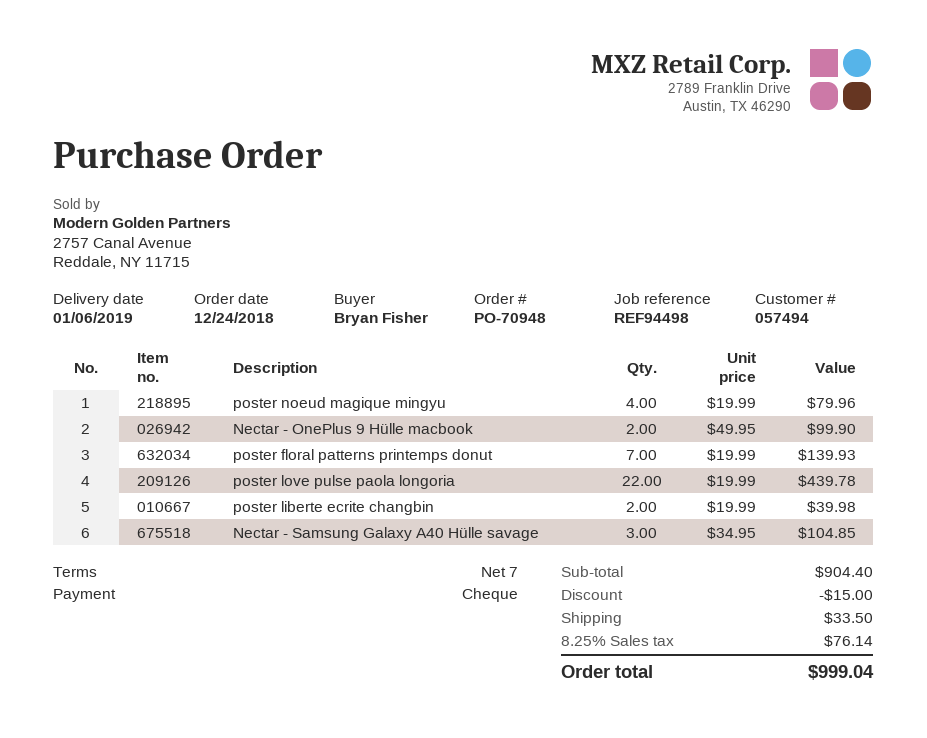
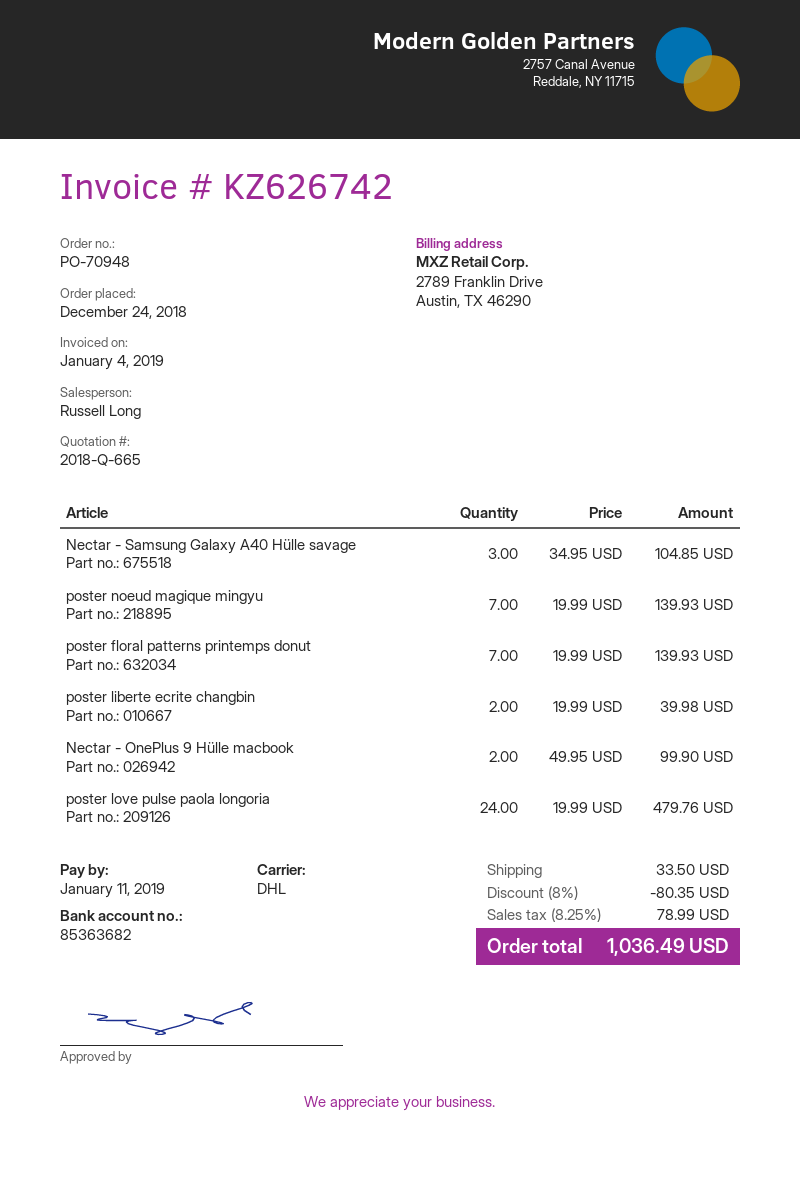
poster noeud magique mingyu: 4 x 19.99 = 79.96 -> 7 x 19.99 = 139.93
poster love pulse paola longoria: 22 x 19.99 = 439.78 -> 24 x 19.99 = 479.76
discount: 15.00 -> 80.35
tax: 8.25% = 76.14 -> 8.25% = 78.99
total: 999.04 -> 1036.49

